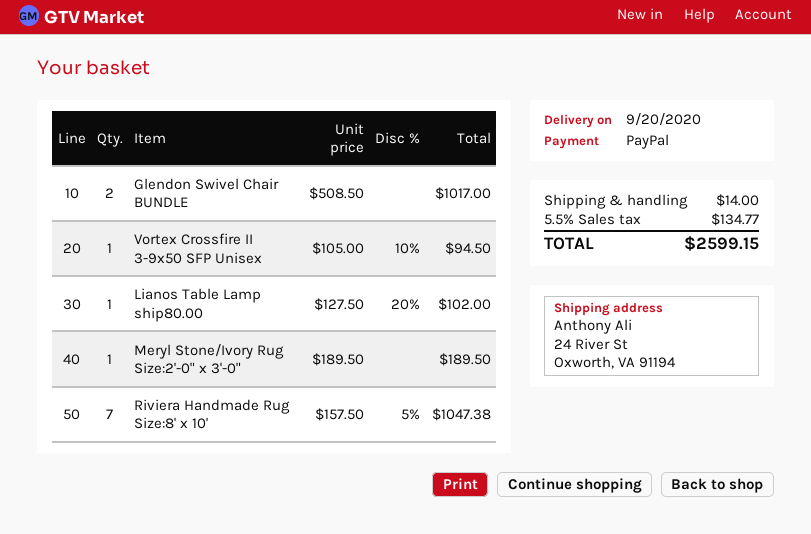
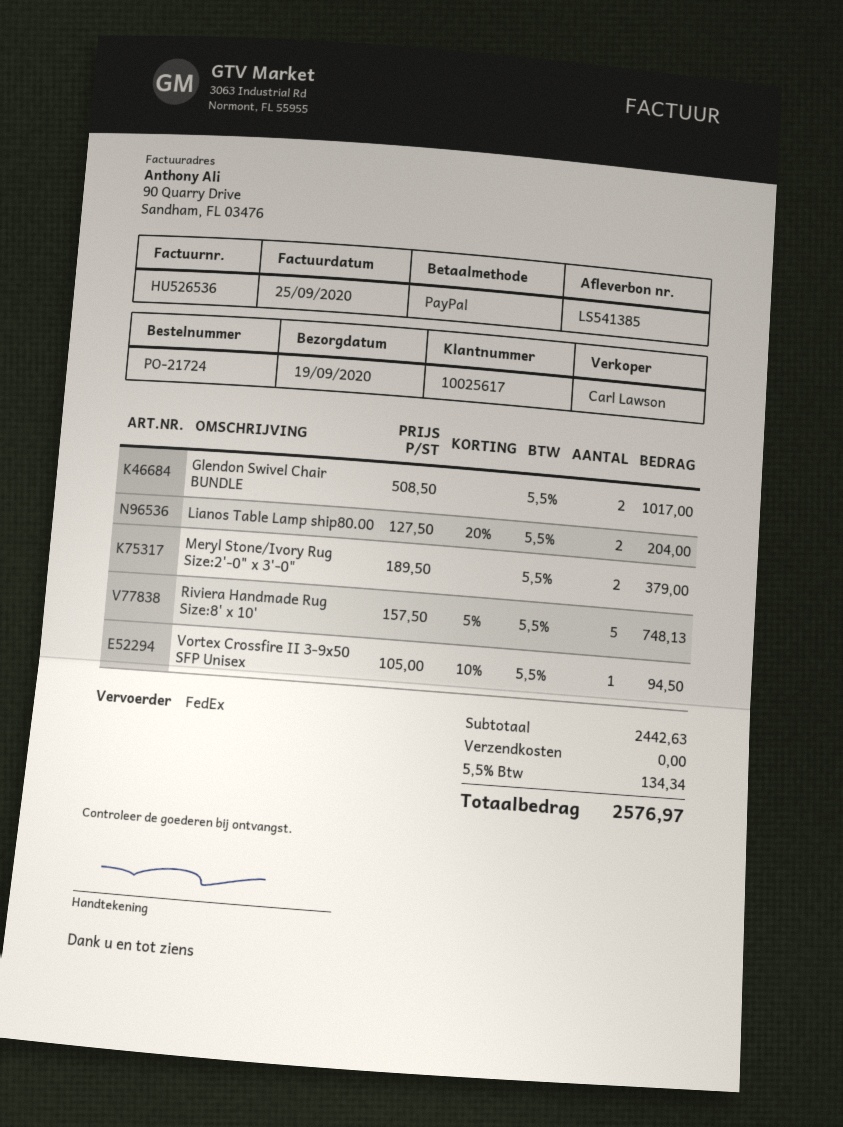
delivery date: 2020-09-20 -> 2020-09-19
Lianos Table Lamp ship80.00: 1 x 127.50 - 20% = 102.00 -> 2 x 127.50 - 20% = 204.00
Meryl Stone/Ivory Rug Size:2'-0" x 3'-0": 1 x 189.50 = 189.50 -> 2 x 189.50 = 379.00
Riviera Handmade Rug Size:8' x 10': 7 x 157.50 - 5% = 1047.38 -> 5 x 157.50 - 5% = 748.13
shipping: 14.00 -> 0.00
tax: 5.5% = 134.77 -> 5.5% = 134.34
total: 2599.15 -> 2576.97

